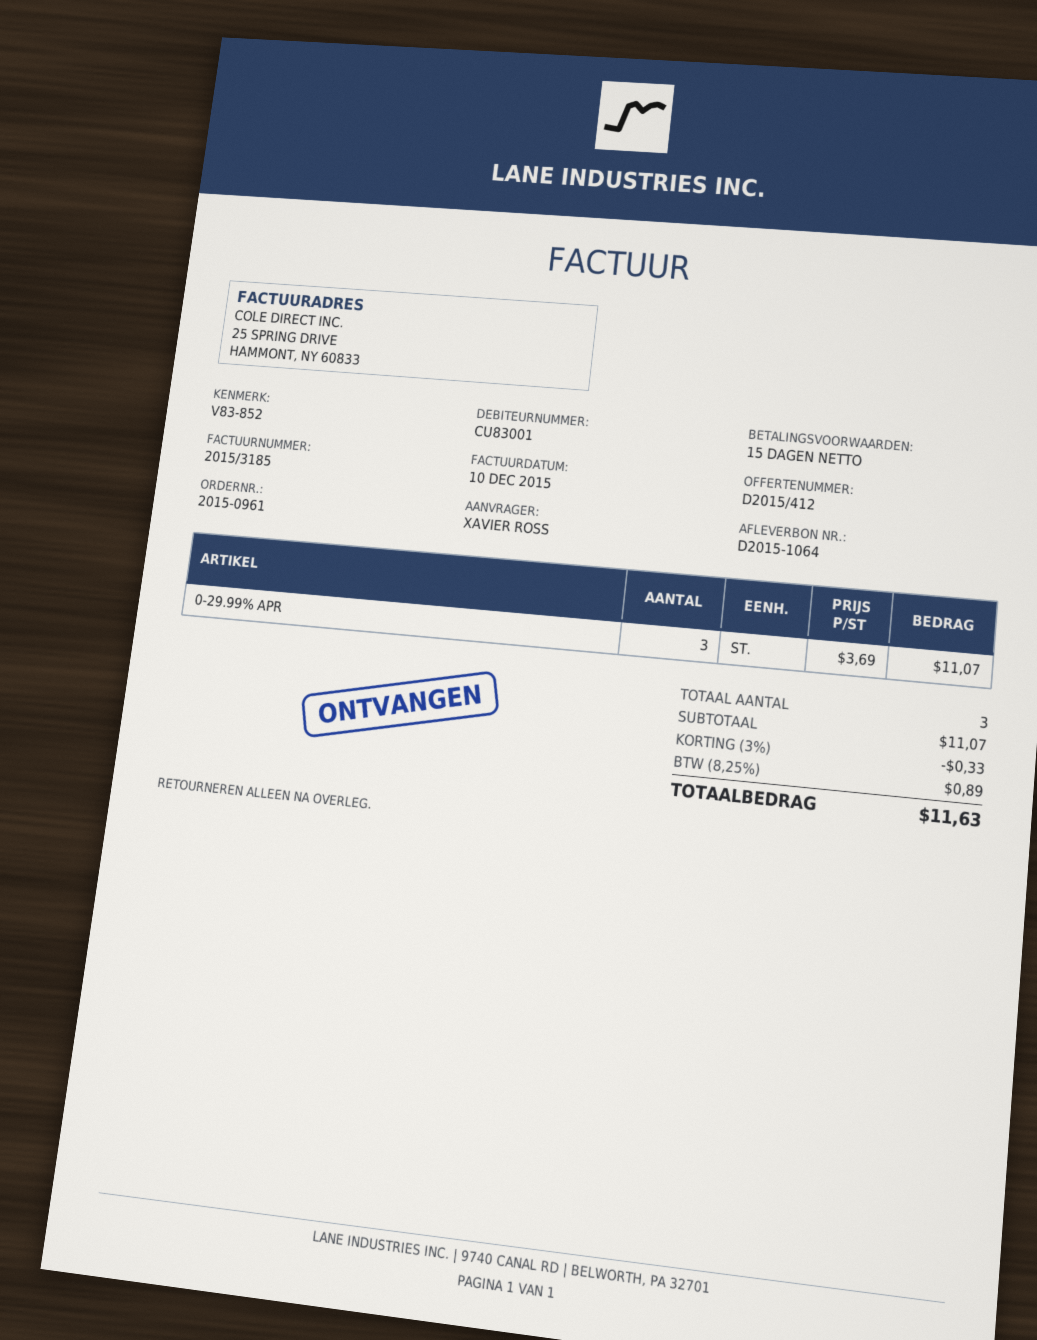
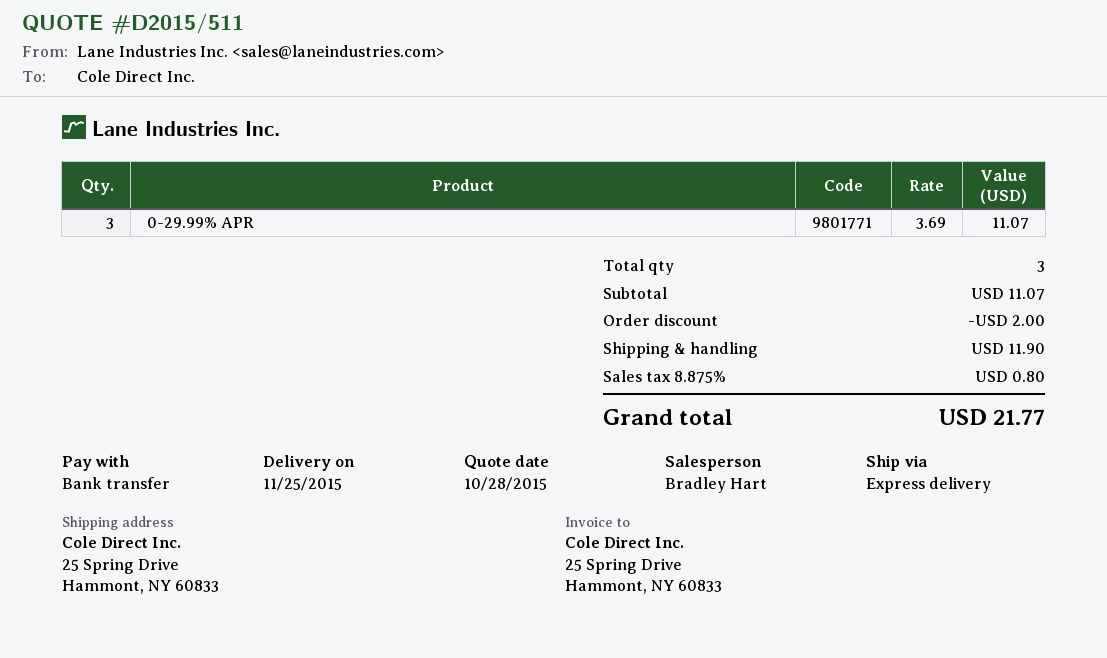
quote number: D2015/412 -> D2015/511
discount: 0.33 -> 2.00
shipping: none -> 11.90
tax: 8.25% = 0.89 -> 8.875% = 0.80
total: 11.63 -> 21.77

